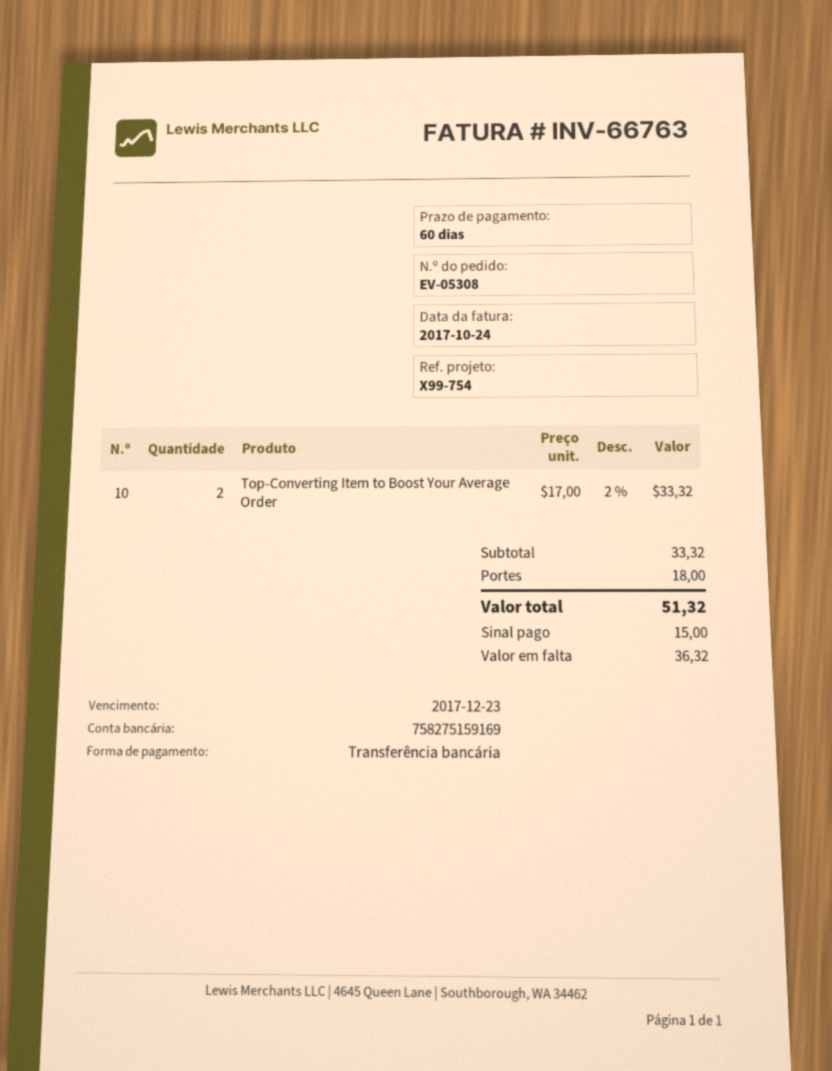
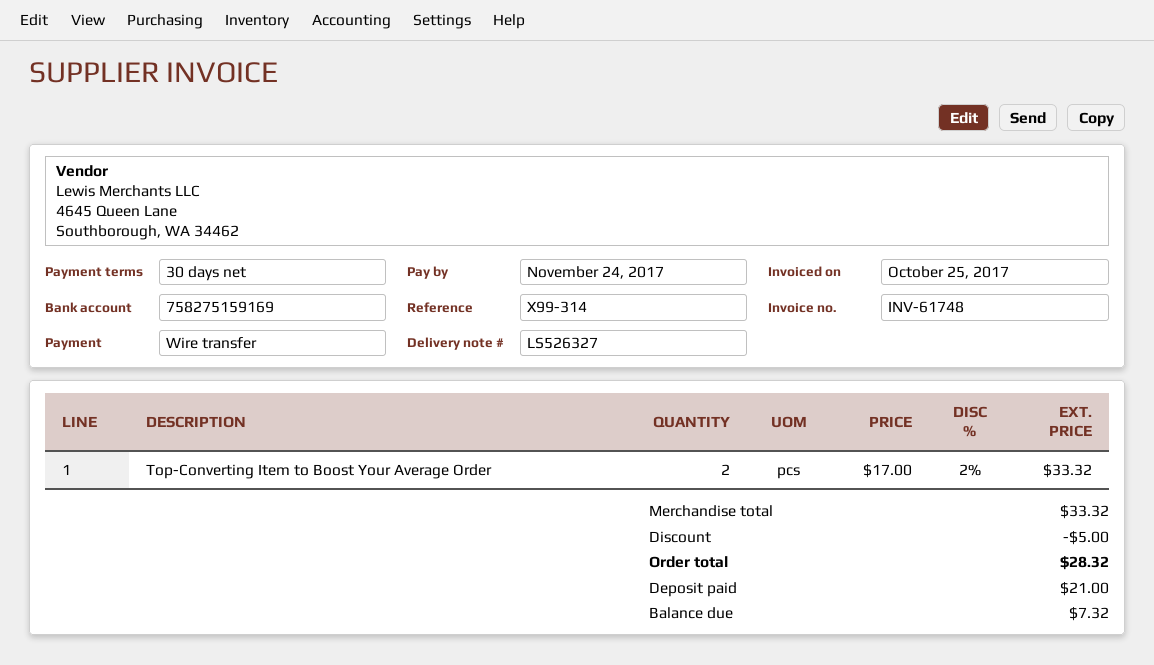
invoice number: INV-66763 -> INV-61748
invoice date: 2017-10-24 -> 2017-10-25
payment terms: 60 days -> 30 days
due date: 2017-12-23 -> 2017-11-24
reference: X99-754 -> X99-314
discount: none -> 5.00
shipping: 18.00 -> none
total: 51.32 -> 28.32
deposit: 15.00 -> 21.00
balance: 36.32 -> 7.32

